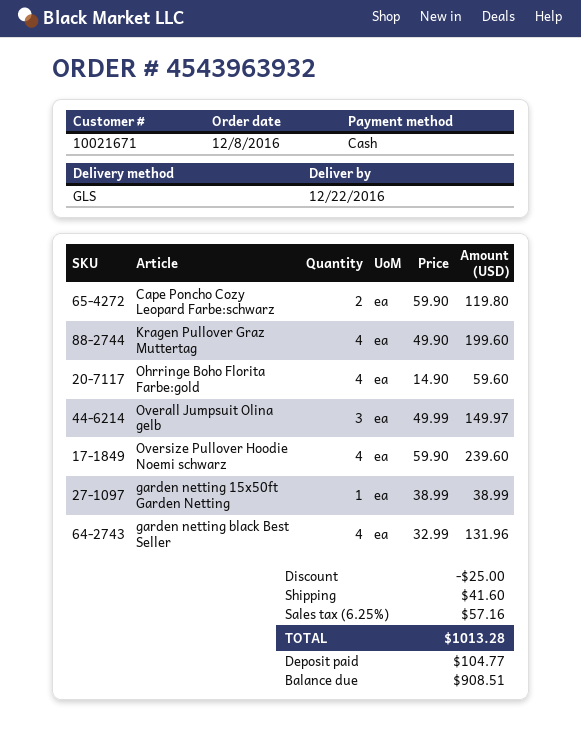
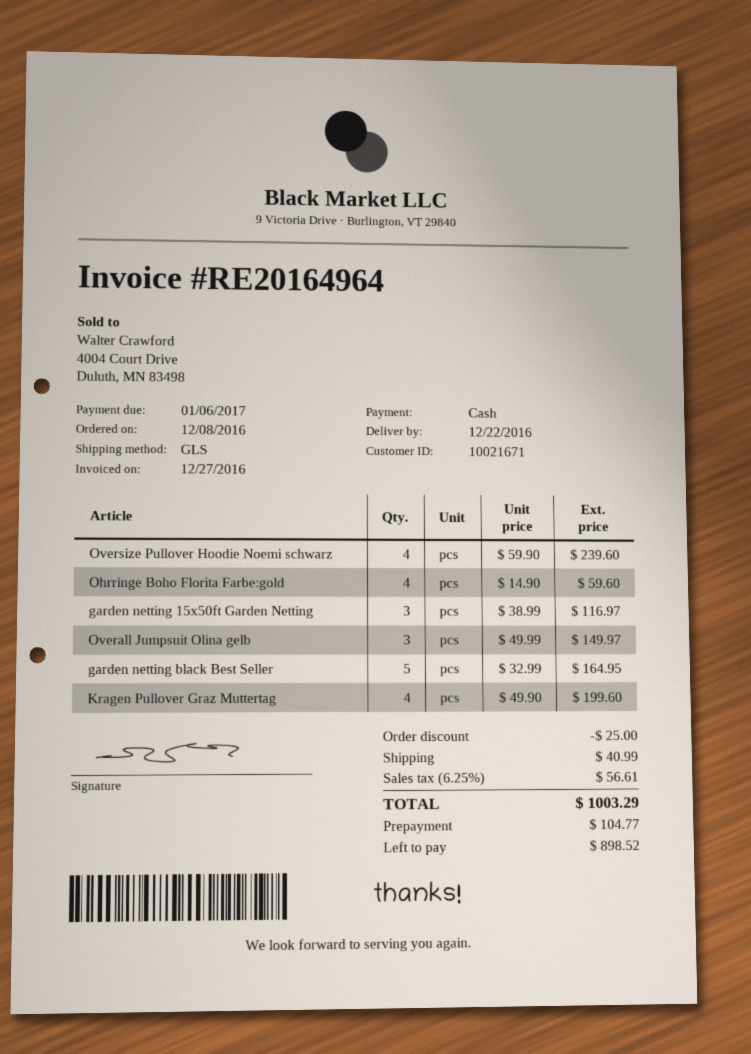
Cape Poncho Cozy Leopard Farbe:schwarz: 2 x 59.90 = 119.80 -> none
garden netting 15x50ft Garden Netting: 1 x 38.99 = 38.99 -> 3 x 38.99 = 116.97
garden netting black Best Seller: 4 x 32.99 = 131.96 -> 5 x 32.99 = 164.95
shipping: 41.60 -> 40.99
tax: 6.25% = 57.16 -> 6.25% = 56.61
total: 1013.28 -> 1003.29
balance: 908.51 -> 898.52

